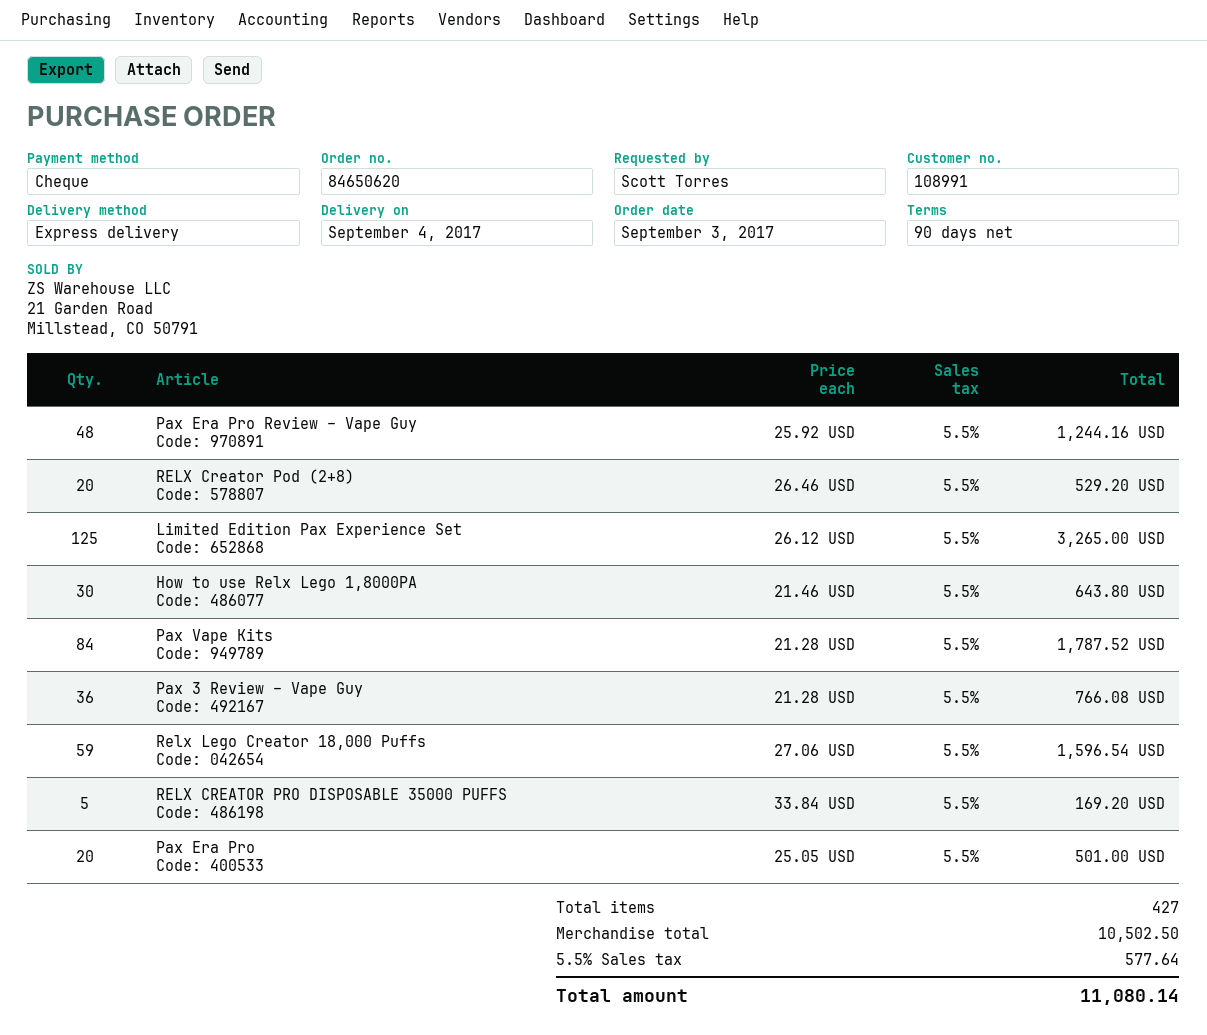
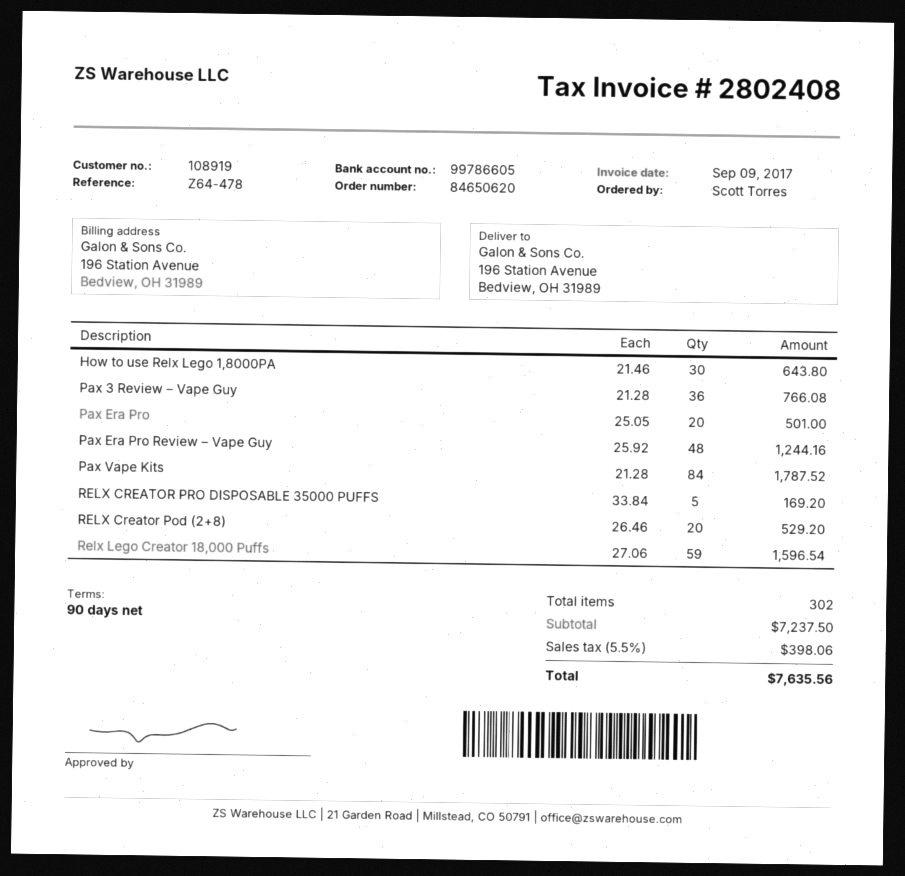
customer number: 108991 -> 108919
Limited Edition Pax Experience Set: 125 x 26.12 = 3265.00 -> none
total quantity: 427 -> 302
subtotal: 10502.50 -> 7237.50
tax: 5.5% = 577.64 -> 5.5% = 398.06
total: 11080.14 -> 7635.56

